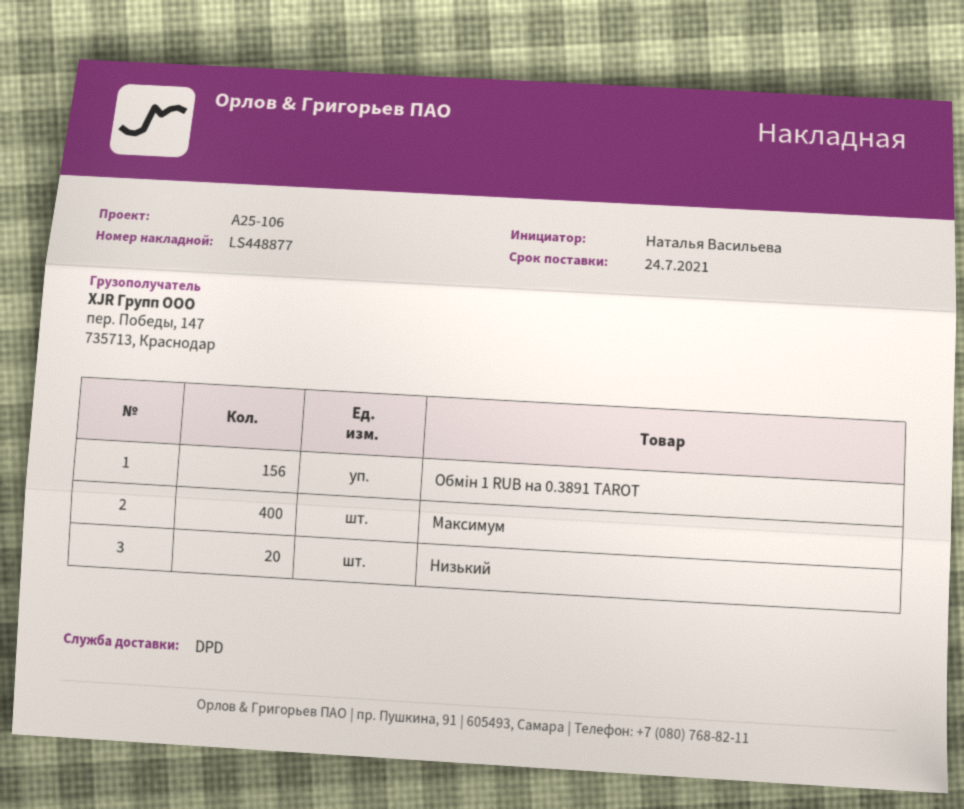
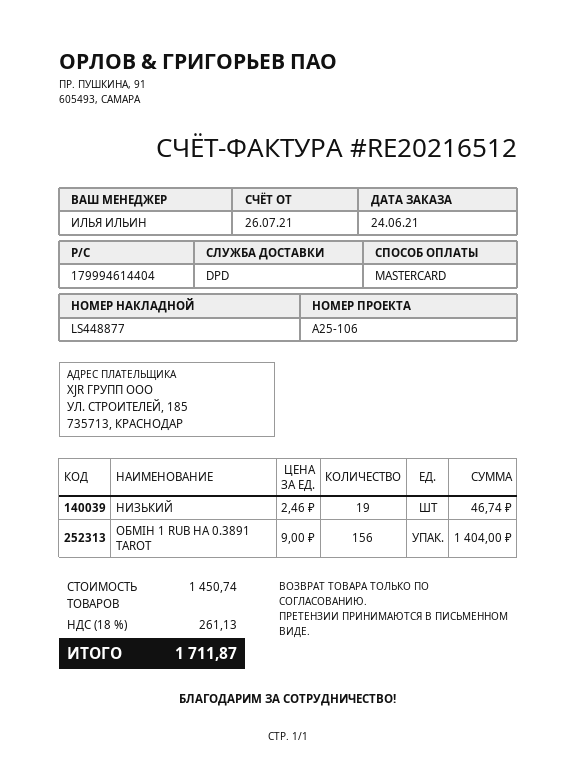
Максимум: 400 -> none
Низький: 20 -> 19

